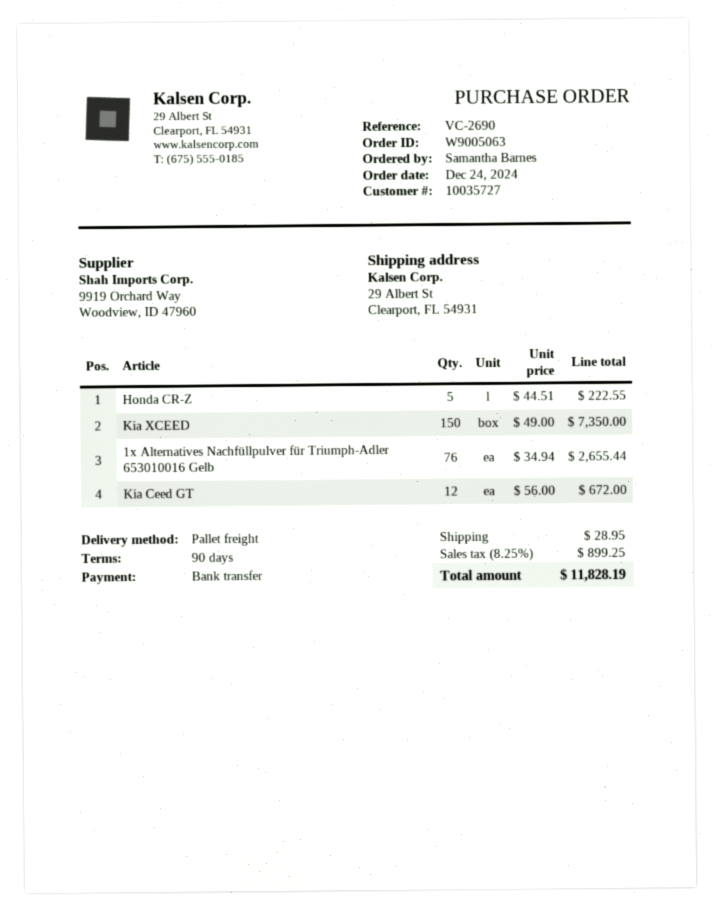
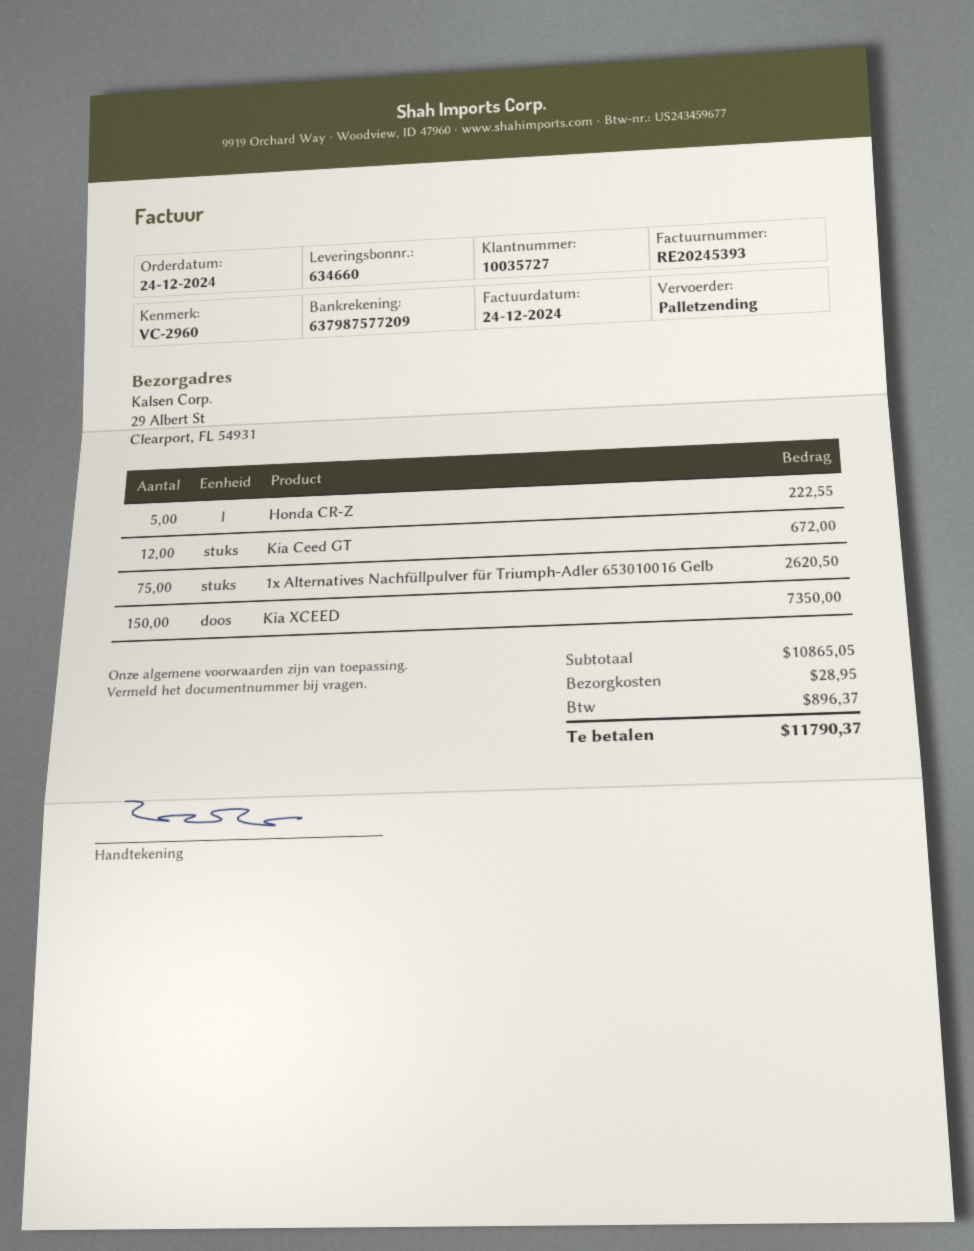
reference: VC-2690 -> VC-2960
1x Alternatives Nachfüllpulver für Triumph-Adler 653010016 Gelb: 76 for 2655.44 -> 75 for 2620.50
tax: 899.25 -> 896.37
total: 11828.19 -> 11790.37

